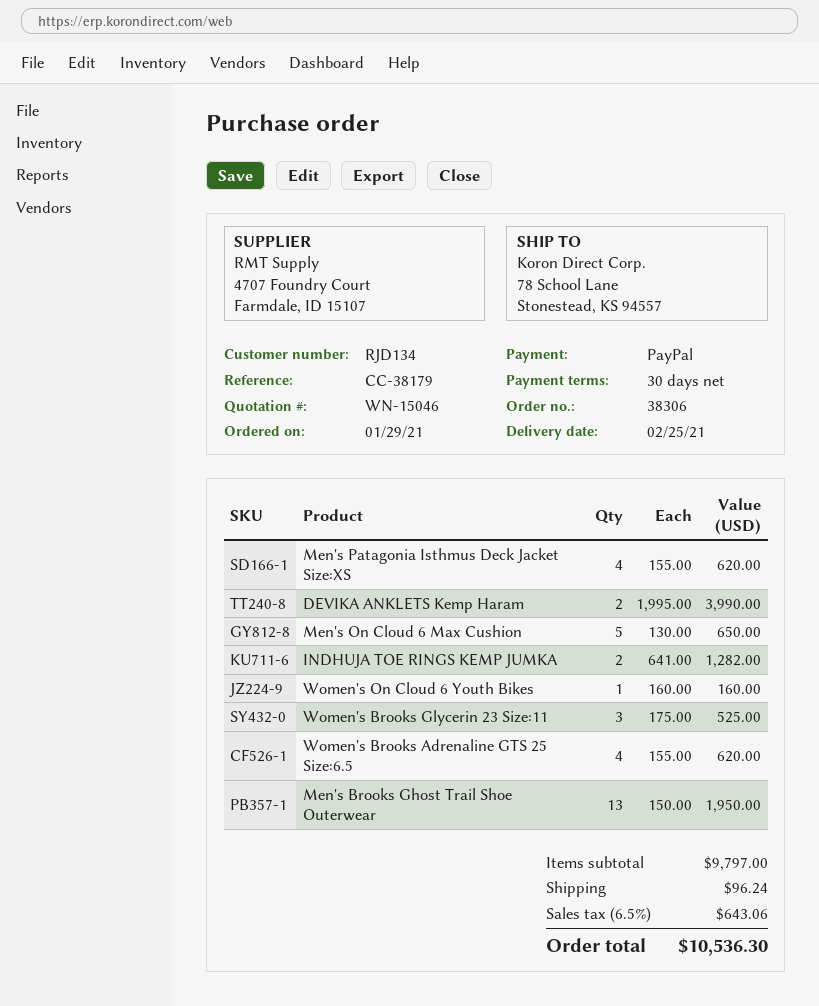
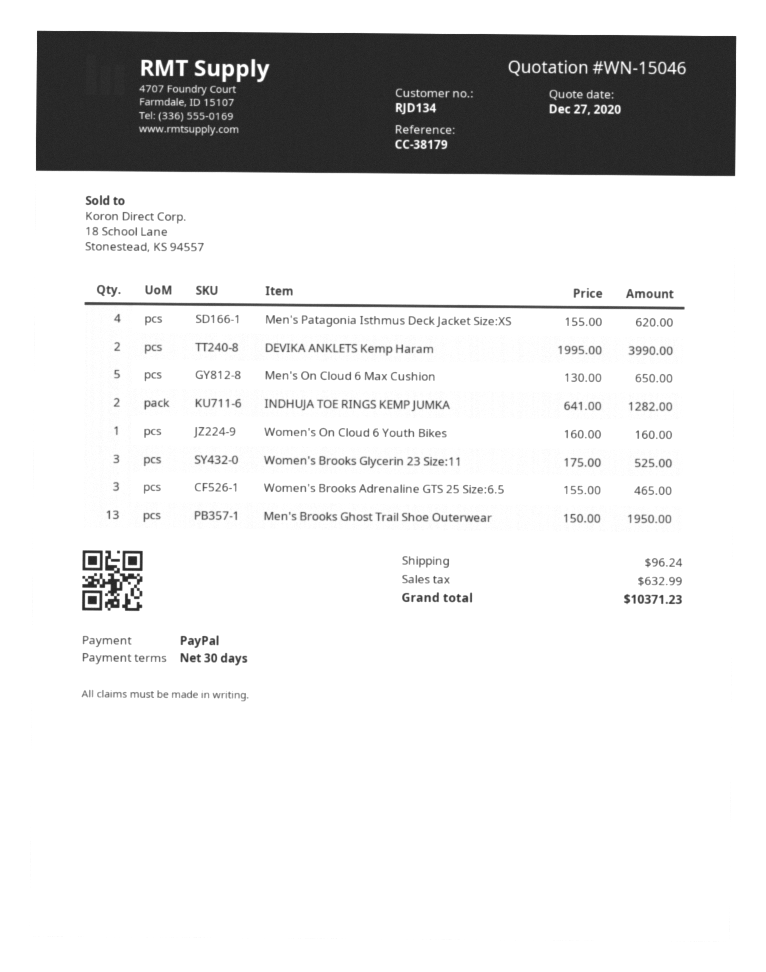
Women's Brooks Adrenaline GTS 25 Size:6.5: 4 x 155.00 = 620.00 -> 3 x 155.00 = 465.00
tax: 643.06 -> 632.99
total: 10536.30 -> 10371.23

